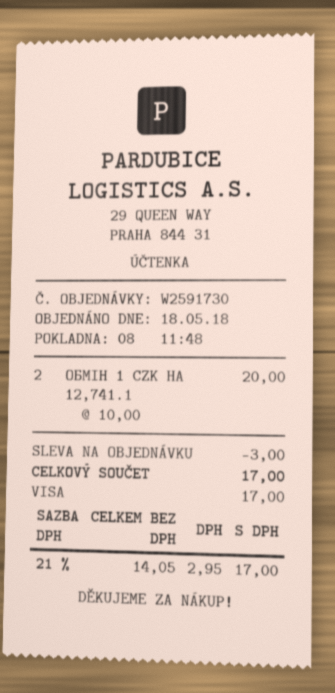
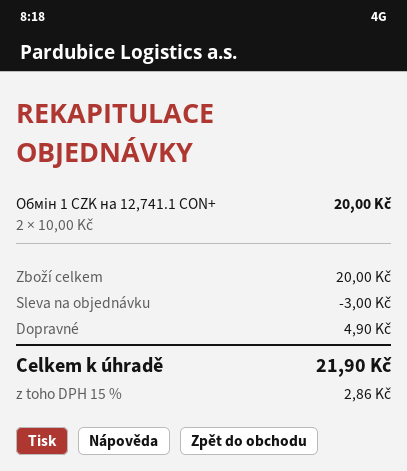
shipping: none -> 4.90
tax: 21% = 2.95 -> 15% = 2.86
total: 17.00 -> 21.90

